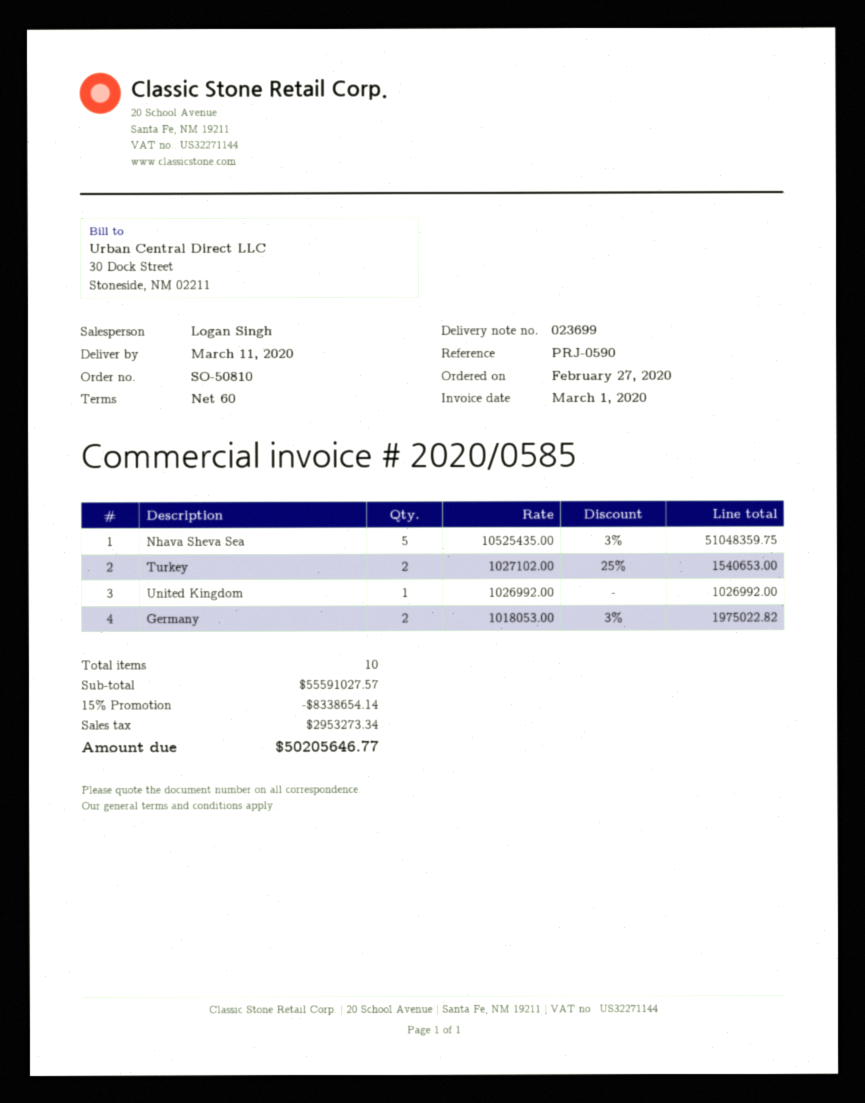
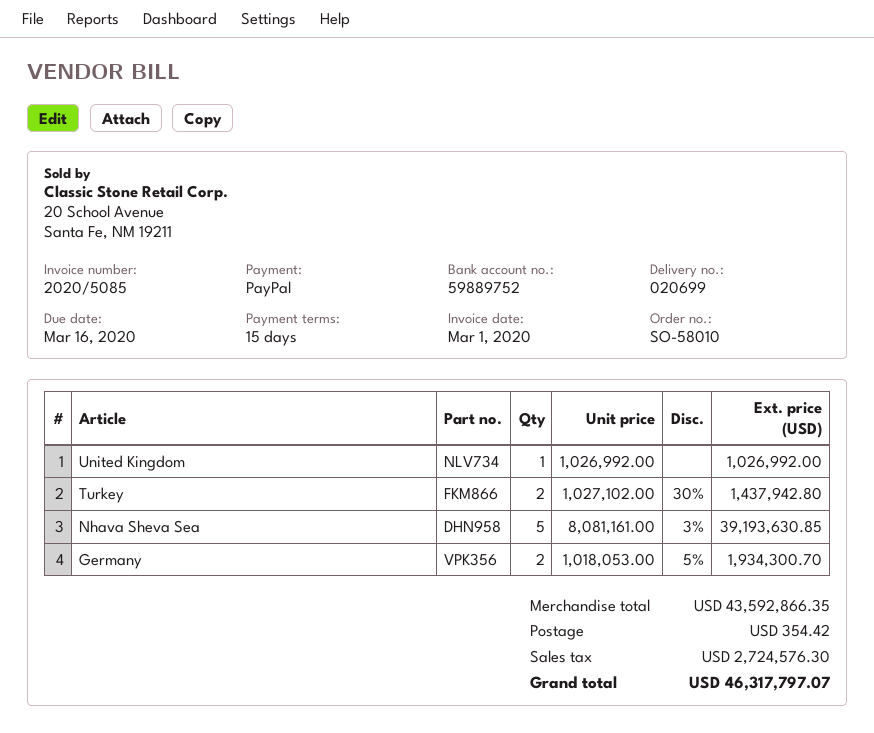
order number: SO-50810 -> SO-58010
delivery note number: 023699 -> 020699
invoice number: 2020/0585 -> 2020/5085
payment terms: 60 days -> 15 days
Nhava Sheva Sea: 5 x 10525435.00 - 3% = 51048359.75 -> 5 x 8081161.00 - 3% = 39193630.85
Turkey: 2 x 1027102.00 - 25% = 1540653.00 -> 2 x 1027102.00 - 30% = 1437942.80
Germany: 2 x 1018053.00 - 3% = 1975022.82 -> 2 x 1018053.00 - 5% = 1934300.70
subtotal: 55591027.57 -> 43592866.35
discount: 15% = 8338654.14 -> none
shipping: none -> 354.42
tax: 2953273.34 -> 2724576.30
total: 50205646.77 -> 46317797.07

